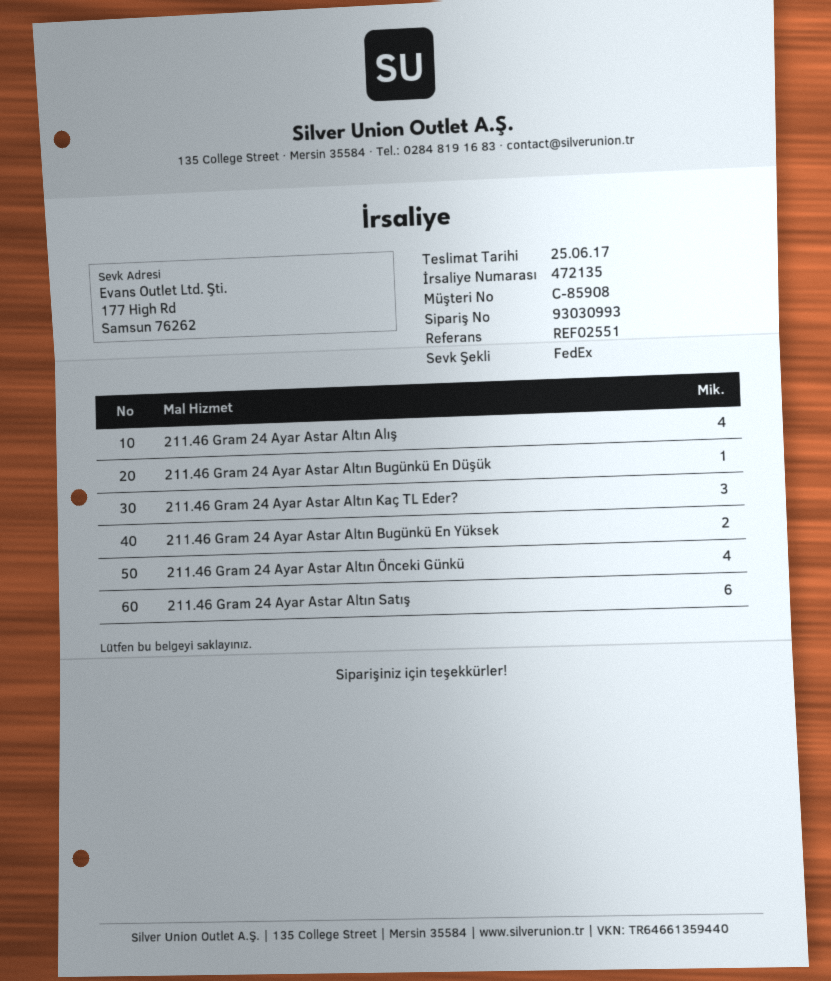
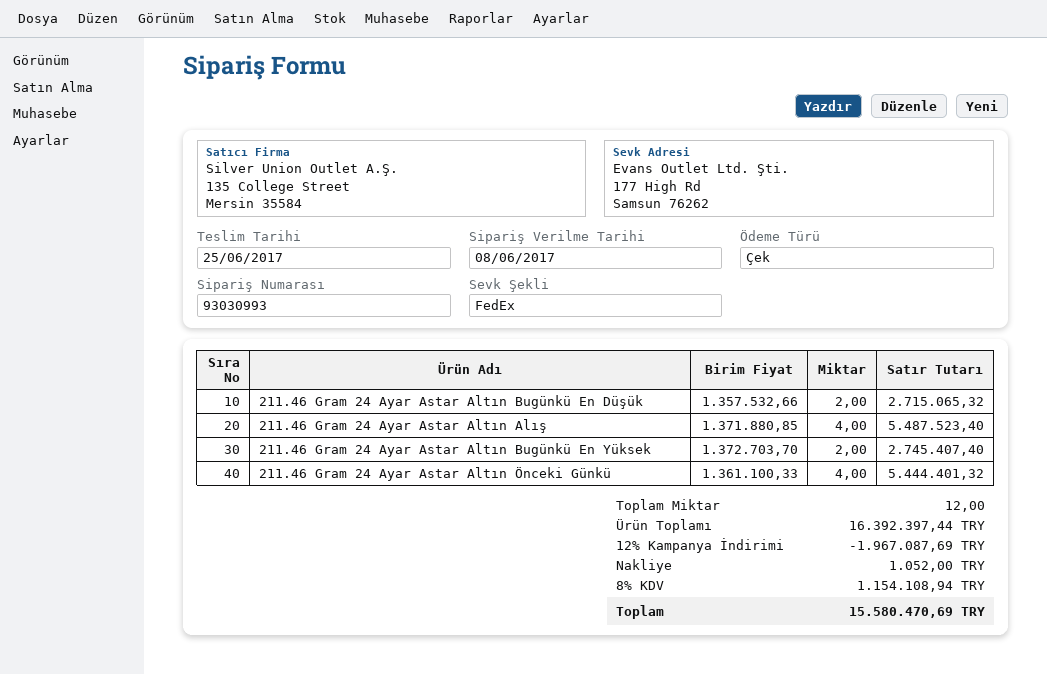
211.46 Gram 24 Ayar Astar Altın Bugünkü En Düşük: 1 -> 2
211.46 Gram 24 Ayar Astar Altın Kaç TL Eder?: 3 -> none
211.46 Gram 24 Ayar Astar Altın Satış: 6 -> none

